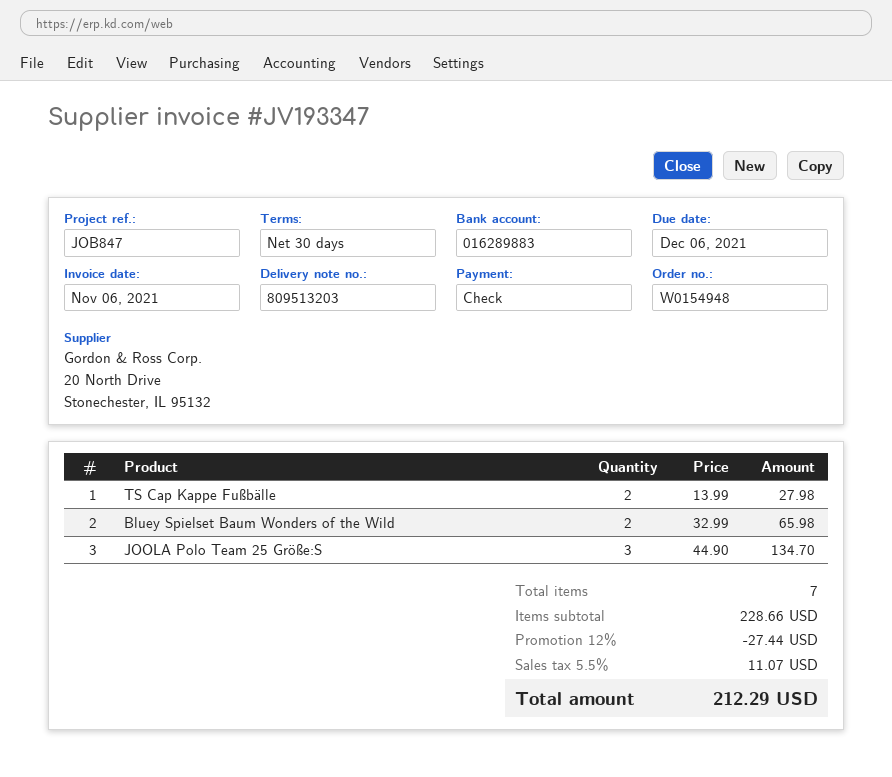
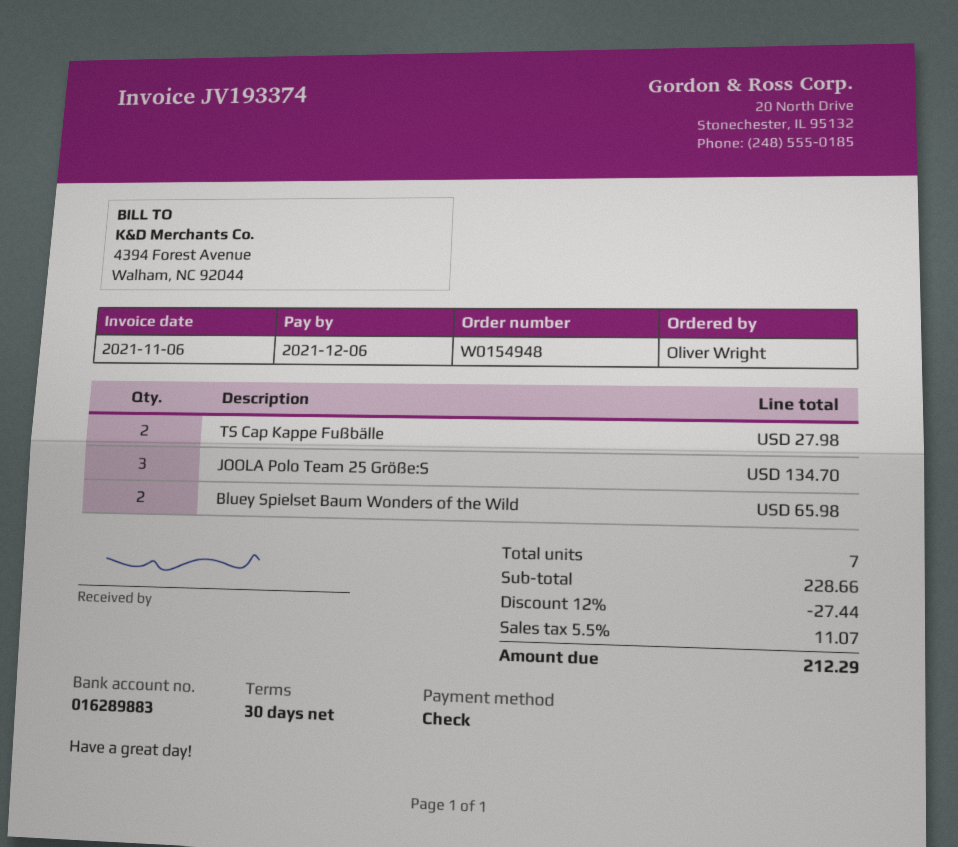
invoice number: JV193347 -> JV193374

